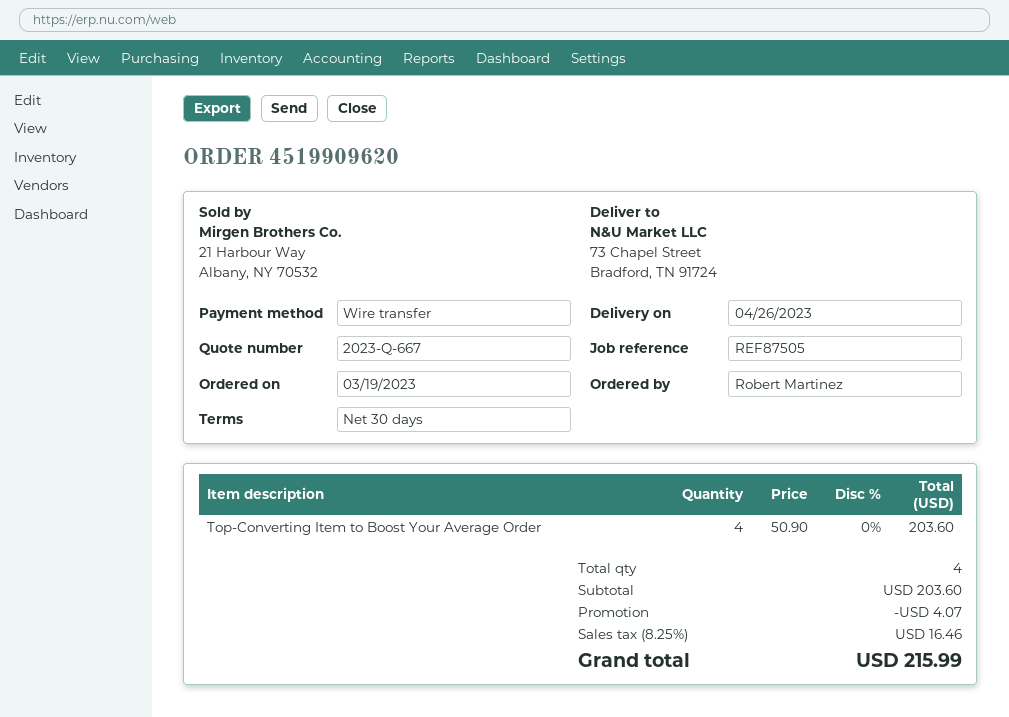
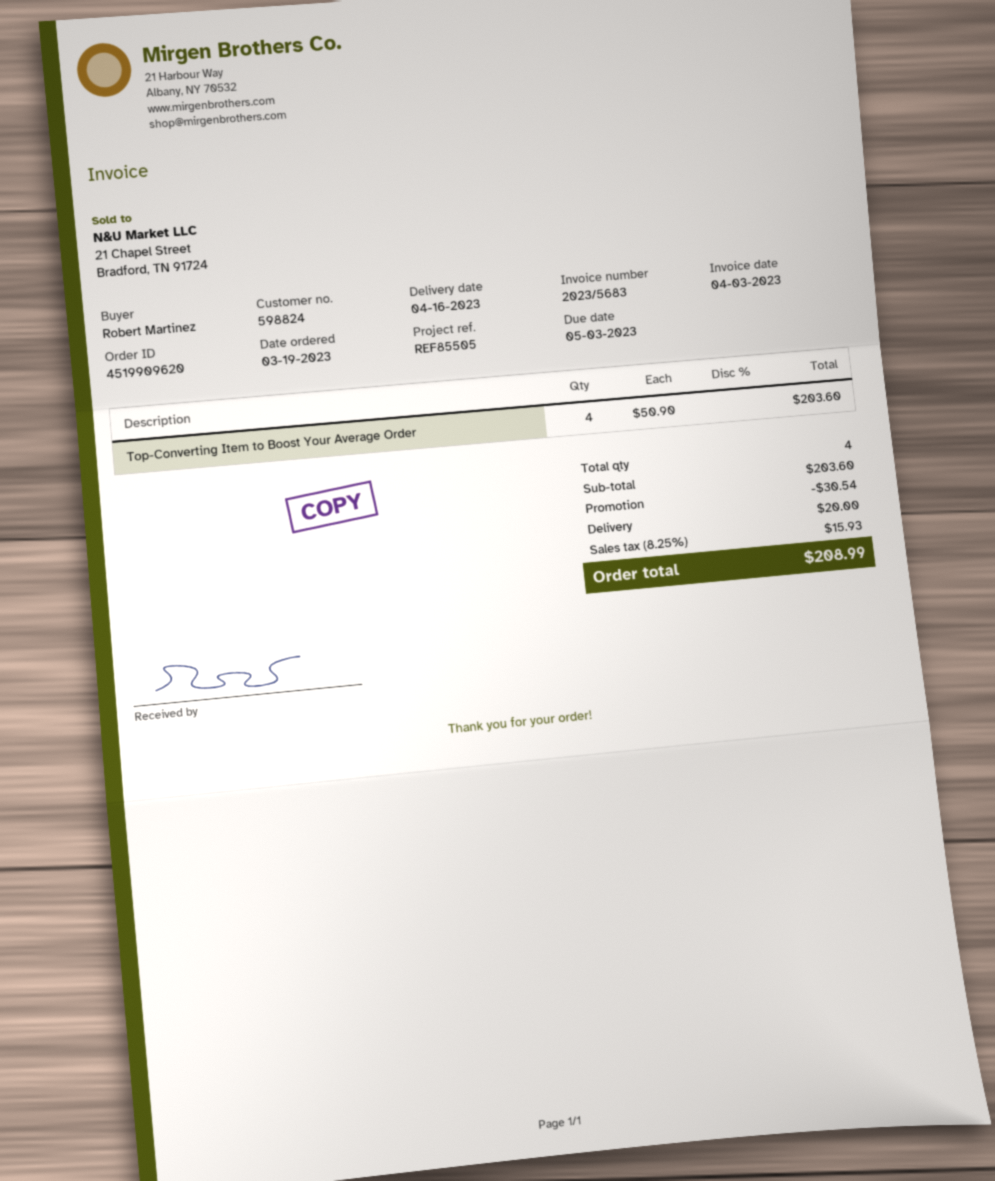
delivery date: 2023-04-26 -> 2023-04-16
reference: REF87505 -> REF85505
discount: 4.07 -> 30.54
shipping: none -> 20.00
tax: 8.25% = 16.46 -> 8.25% = 15.93
total: 215.99 -> 208.99

